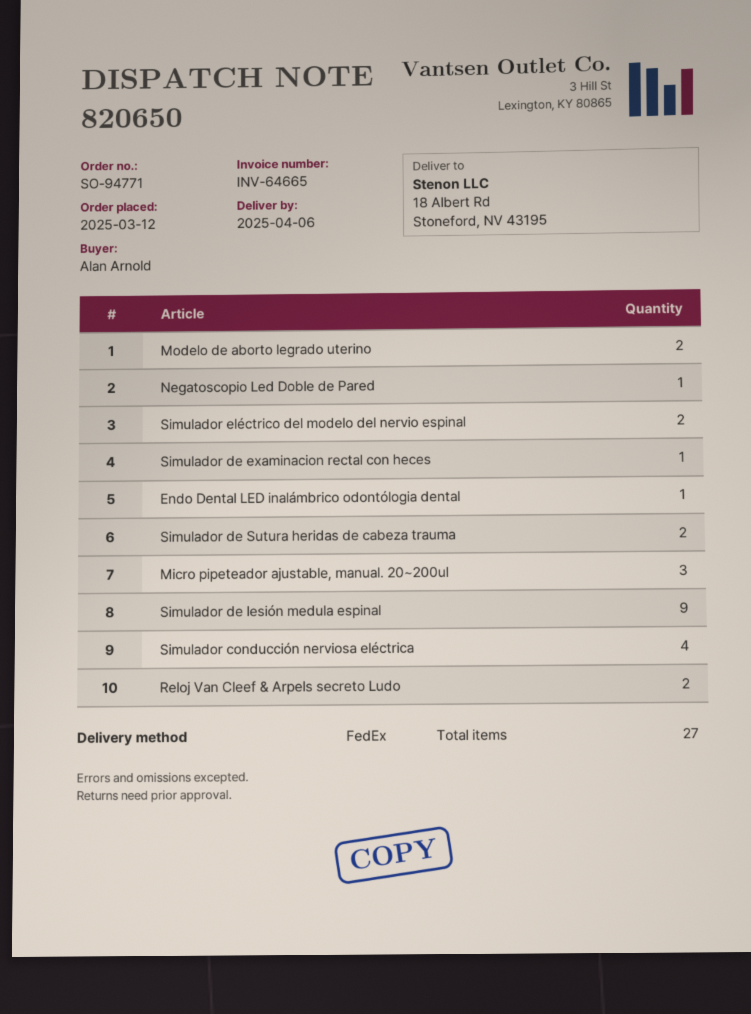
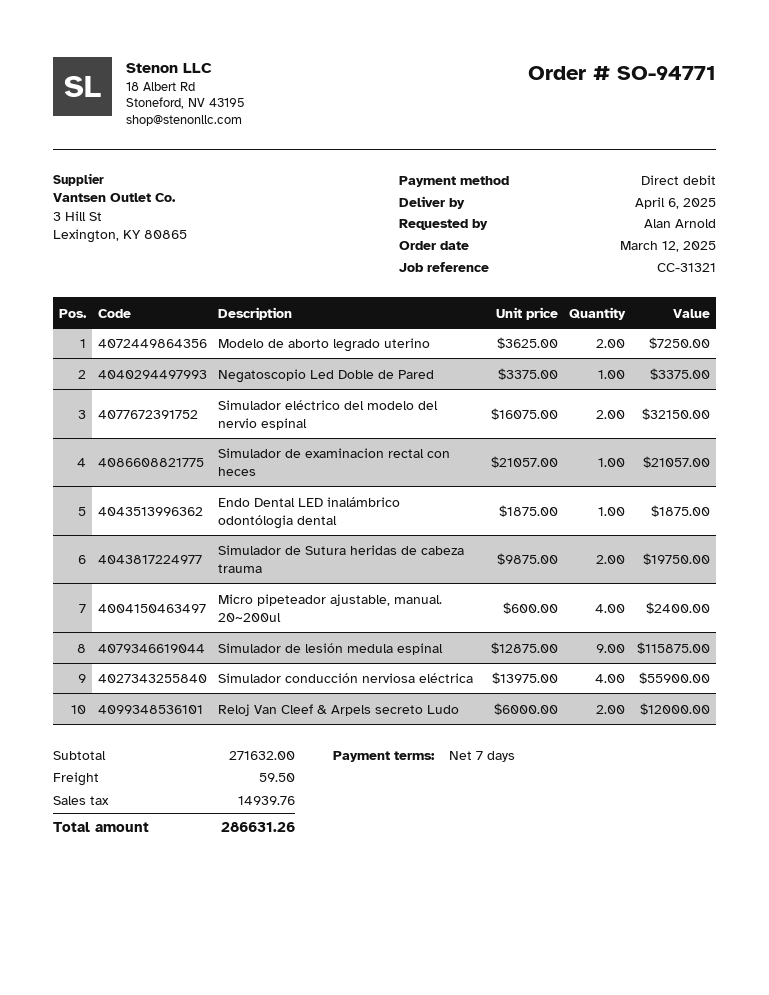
Micro pipeteador ajustable, manual. 20~200ul: 3 -> 4

